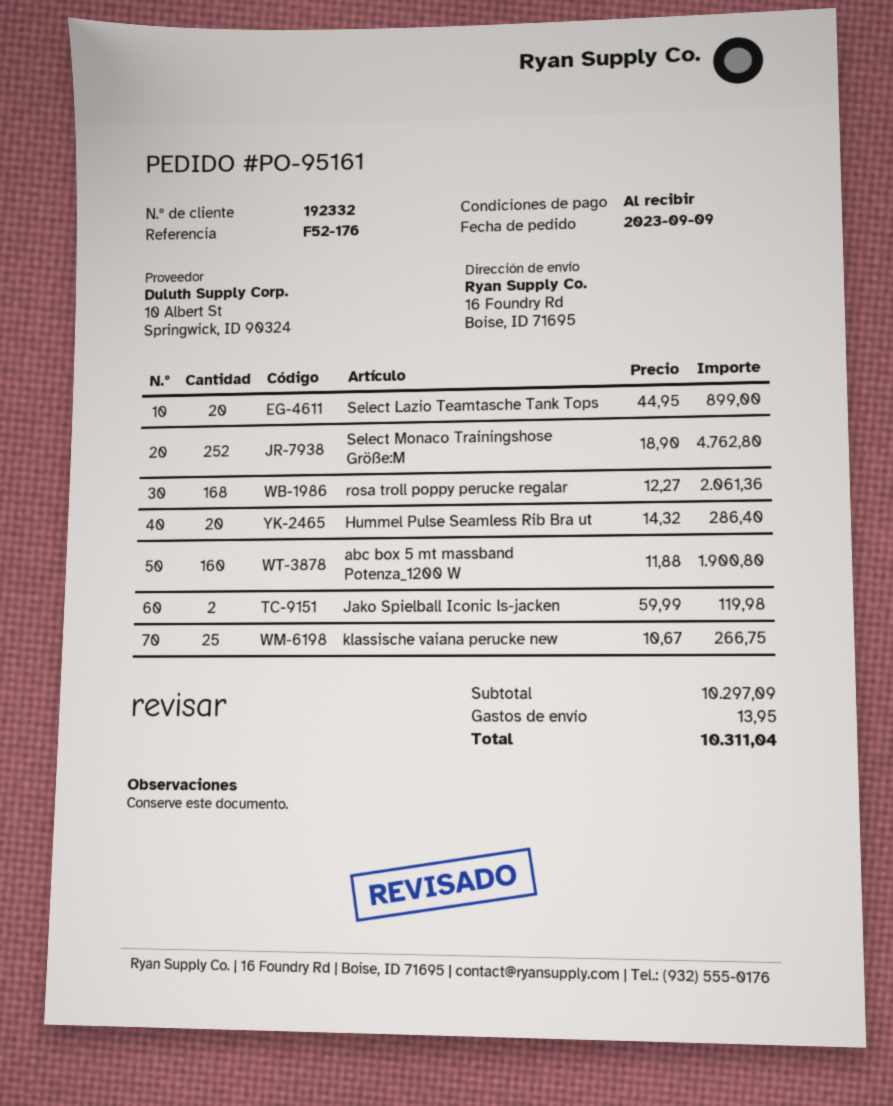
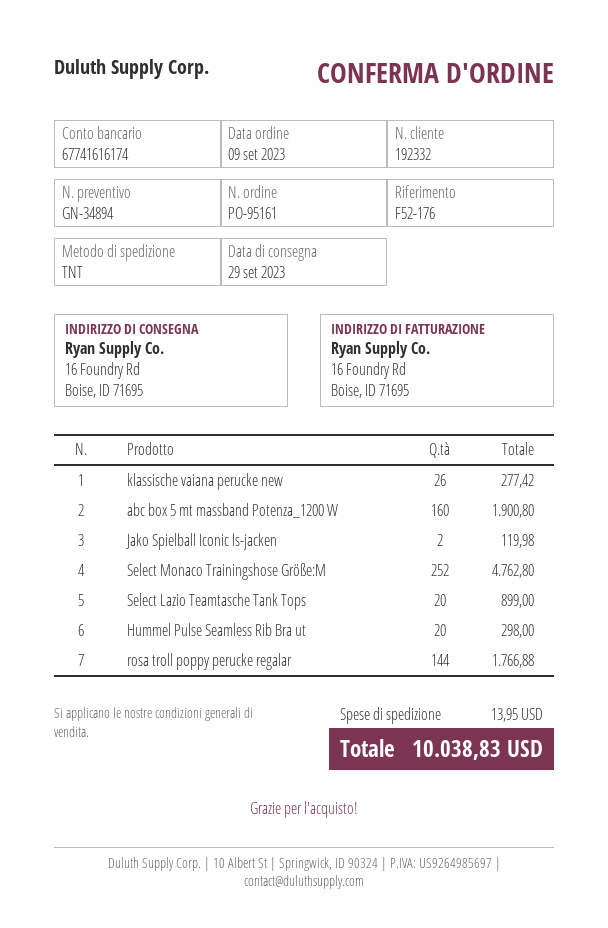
rosa troll poppy perucke regalar: 168 for 2061.36 -> 144 for 1766.88
Hummel Pulse Seamless Rib Bra ut: 20 for 286.40 -> 20 for 298.00
klassische vaiana perucke new: 25 for 266.75 -> 26 for 277.42
total: 10311.04 -> 10038.83

